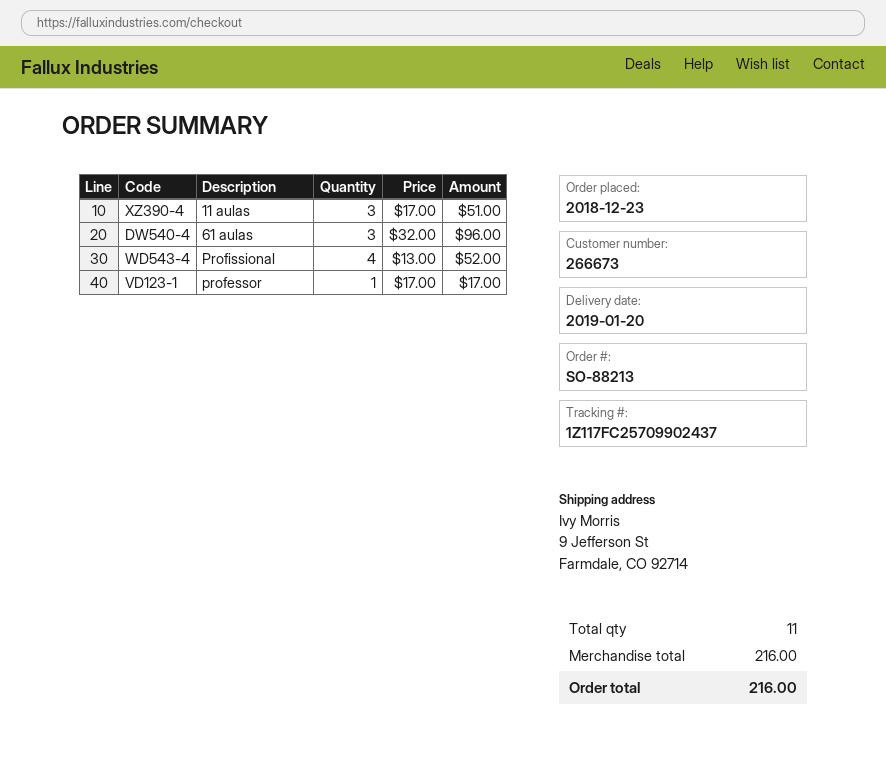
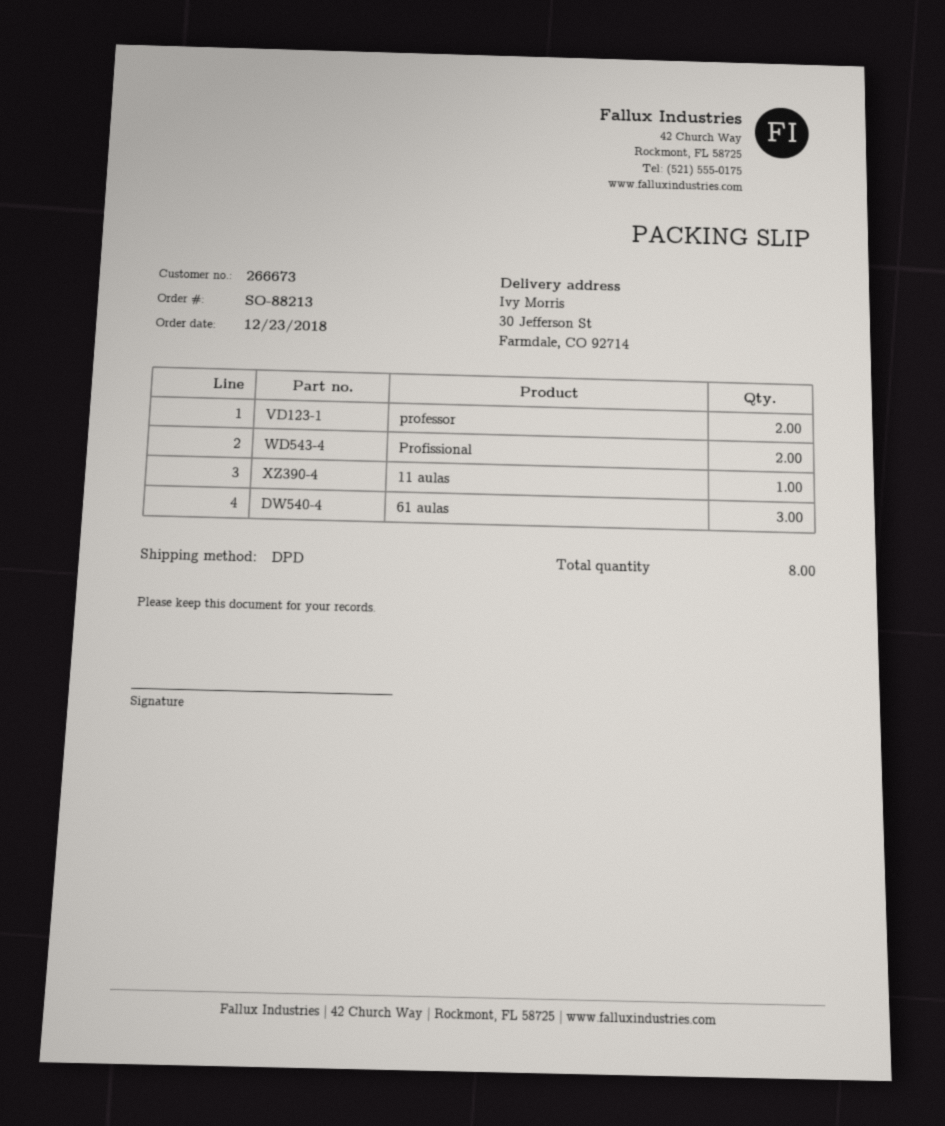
ship to: 9 Jefferson St, Farmdale, CO 92714 -> 30 Jefferson St, Farmdale, CO 92714
11 aulas: 3 -> 1
Profissional: 4 -> 2
professor: 1 -> 2
total quantity: 11 -> 8

